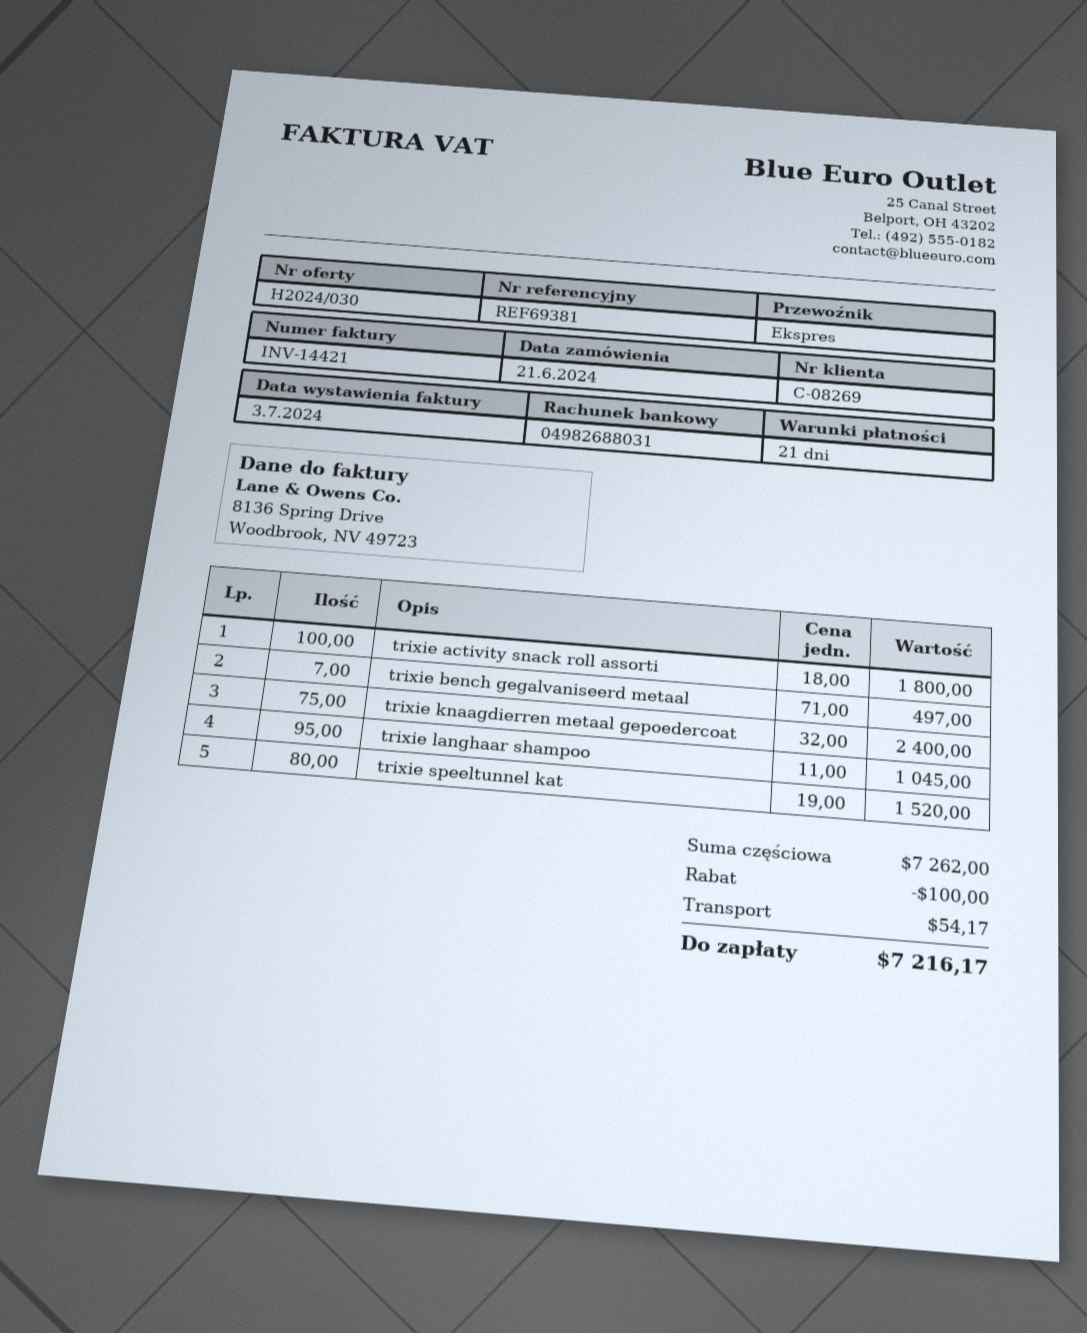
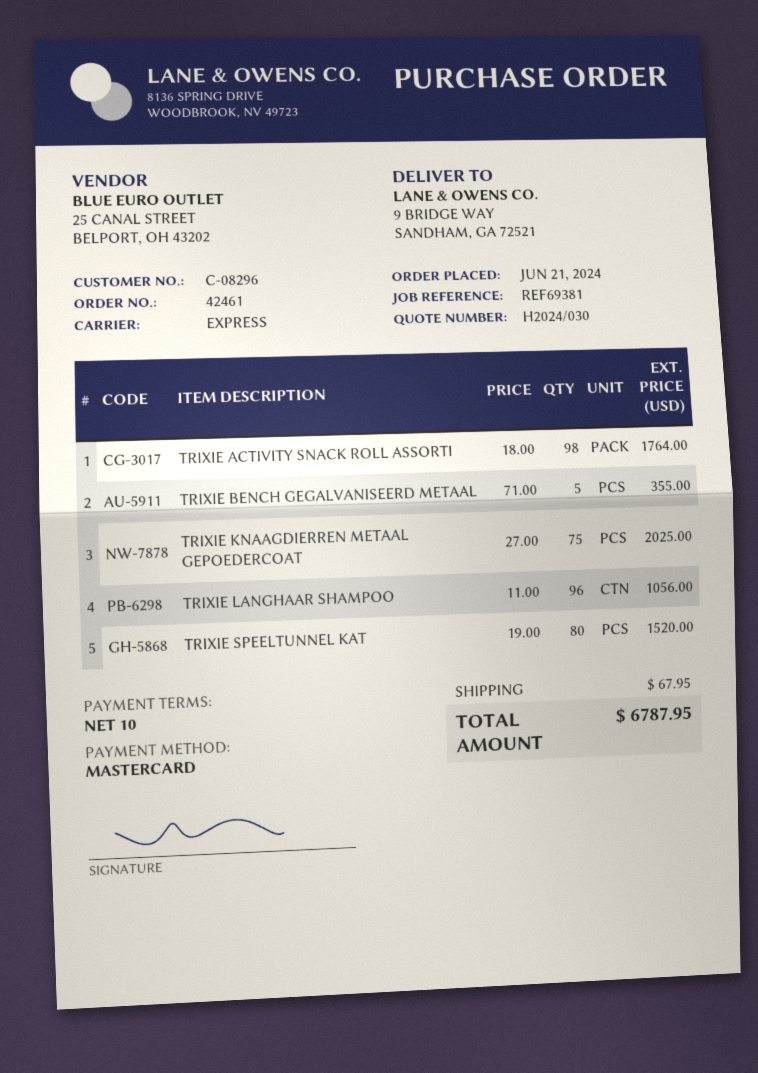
payment terms: 21 days -> 10 days
customer number: C-08269 -> C-08296
trixie activity snack roll assorti: 100 x 18.00 = 1800.00 -> 98 x 18.00 = 1764.00
trixie bench gegalvaniseerd metaal: 7 x 71.00 = 497.00 -> 5 x 71.00 = 355.00
trixie knaagdierren metaal gepoedercoat: 75 x 32.00 = 2400.00 -> 75 x 27.00 = 2025.00
trixie langhaar shampoo: 95 x 11.00 = 1045.00 -> 96 x 11.00 = 1056.00
discount: 100.00 -> none
shipping: 54.17 -> 67.95
total: 7216.17 -> 6787.95

